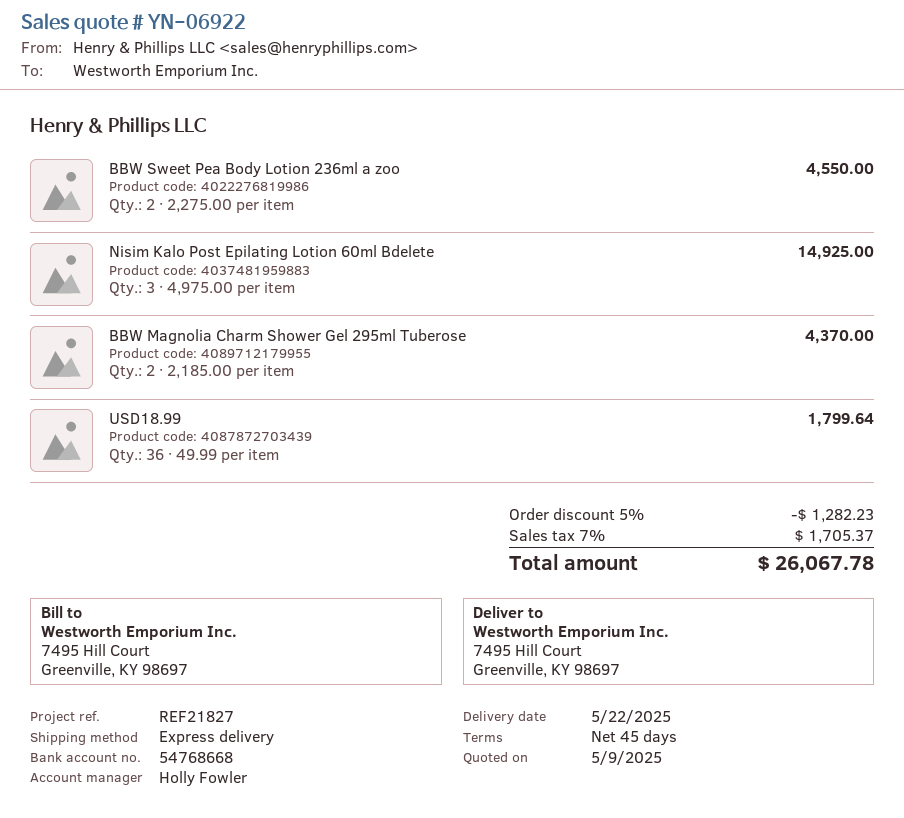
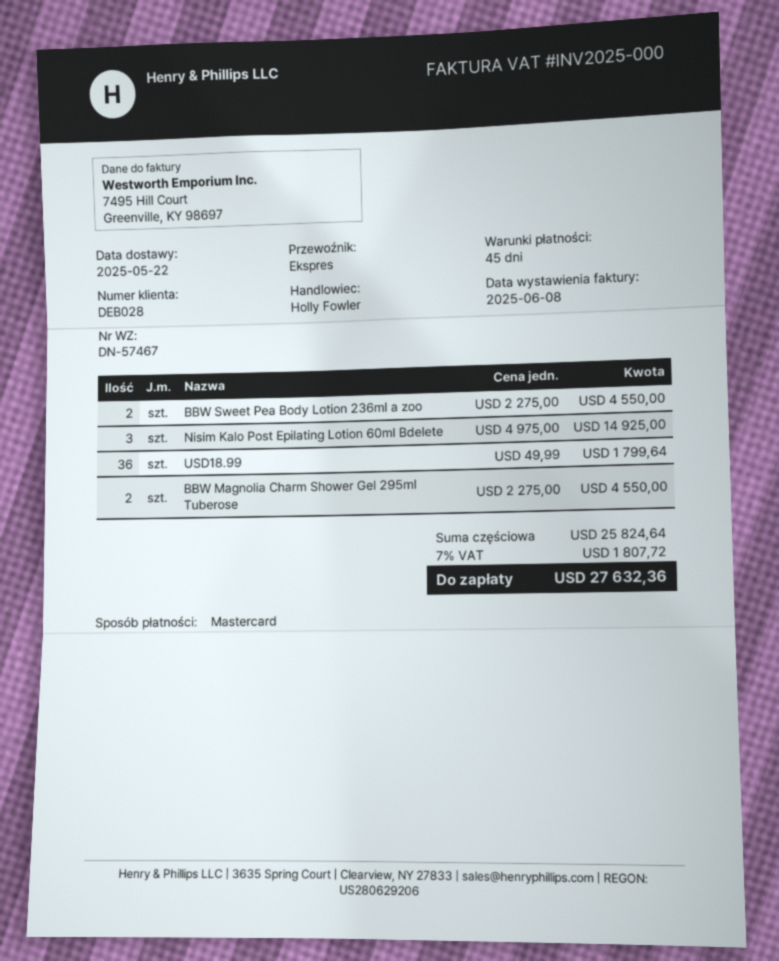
BBW Magnolia Charm Shower Gel 295ml Tuberose: 2 x 2185.00 = 4370.00 -> 2 x 2275.00 = 4550.00
discount: 5% = 1282.23 -> none
tax: 7% = 1705.37 -> 7% = 1807.72
total: 26067.78 -> 27632.36

